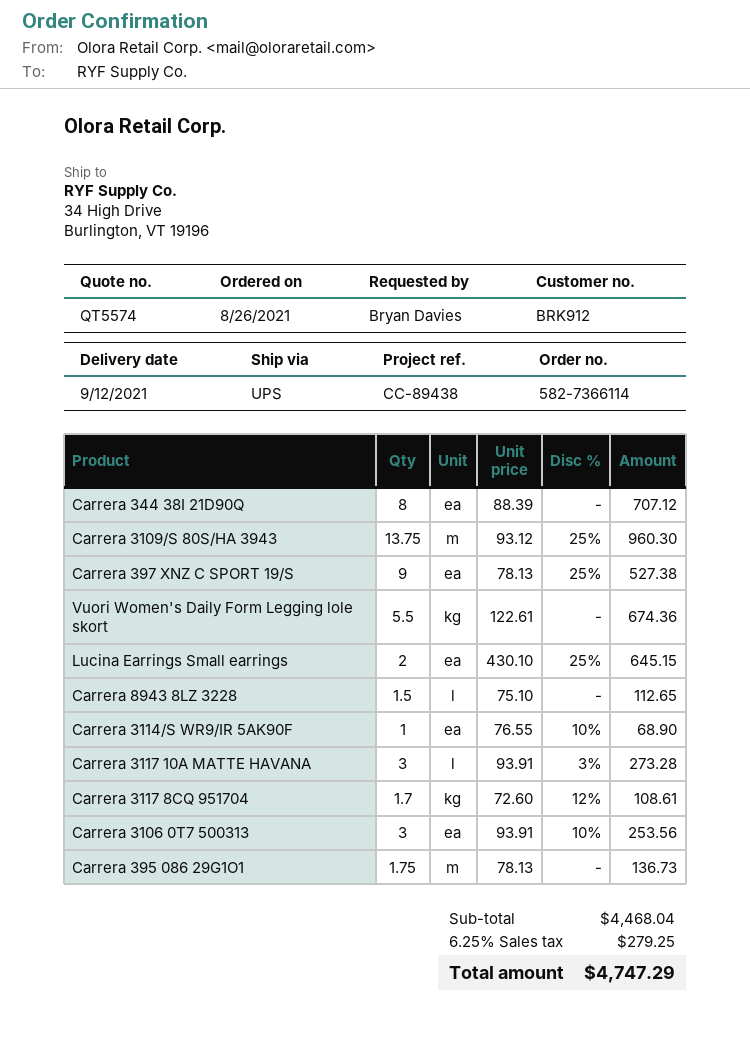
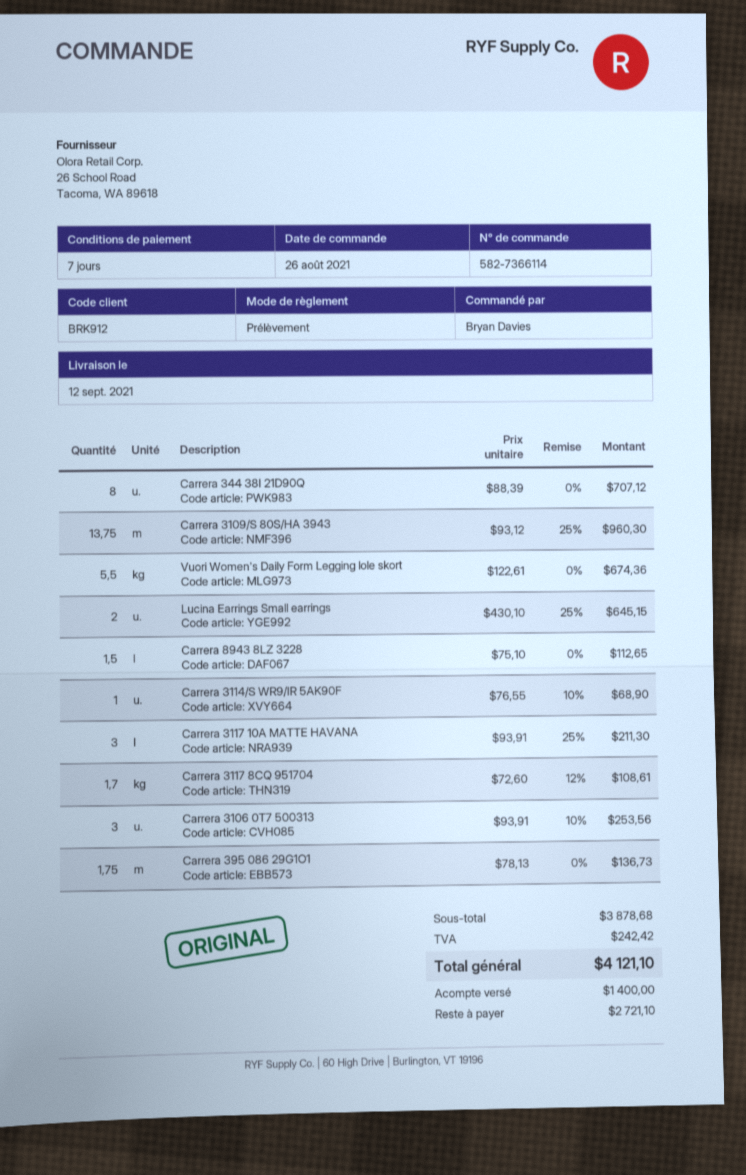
Carrera 397 XNZ C SPORT 19/S: 9 x 78.13 - 25% = 527.38 -> none
Carrera 3117 10A MATTE HAVANA: 3 x 93.91 - 3% = 273.28 -> 3 x 93.91 - 25% = 211.30
subtotal: 4468.04 -> 3878.68
tax: 279.25 -> 242.42
total: 4747.29 -> 4121.10

